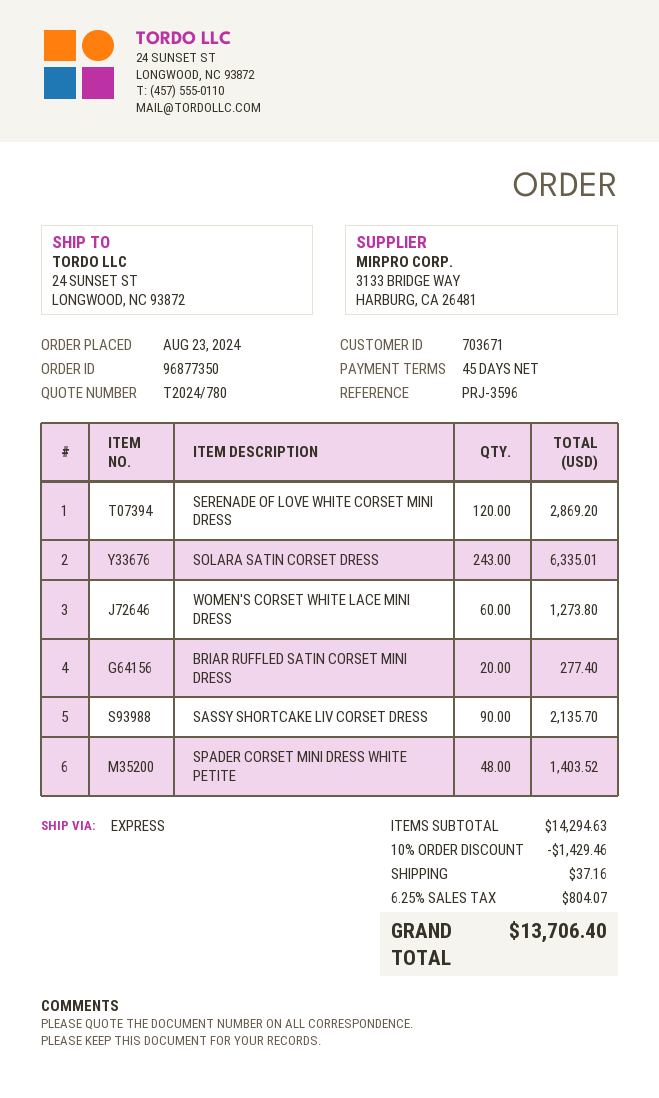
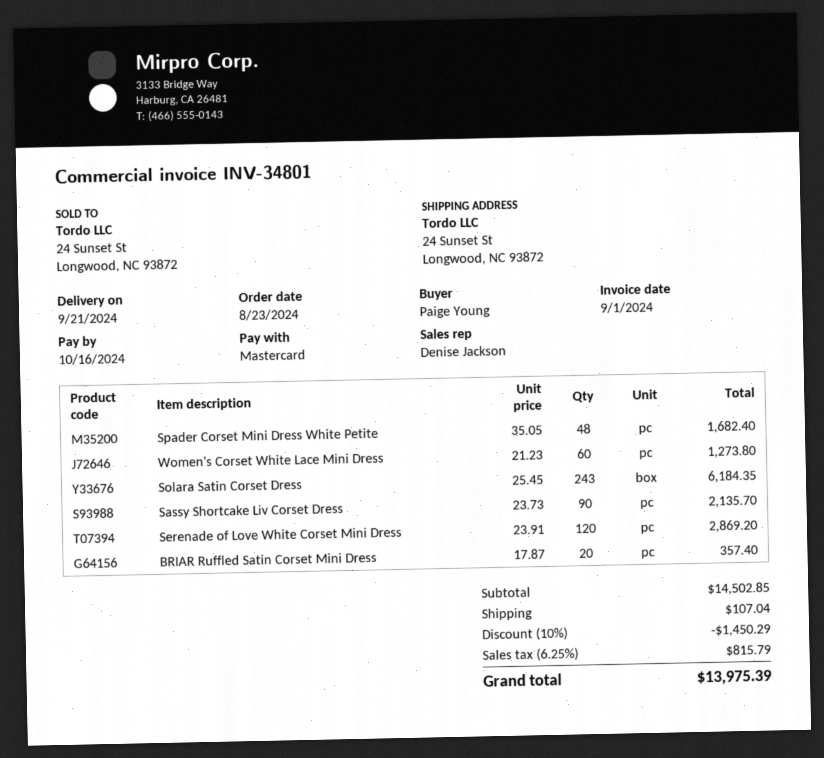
SOLARA SATIN CORSET DRESS: 243 for 6335.01 -> 243 for 6184.35
BRIAR RUFFLED SATIN CORSET MINI DRESS: 20 for 277.40 -> 20 for 357.40
SPADER CORSET MINI DRESS WHITE PETITE: 48 for 1403.52 -> 48 for 1682.40
subtotal: 14294.63 -> 14502.85
discount: 10% = 1429.46 -> 10% = 1450.29
shipping: 37.16 -> 107.04
tax: 6.25% = 804.07 -> 6.25% = 815.79
total: 13706.40 -> 13975.39

